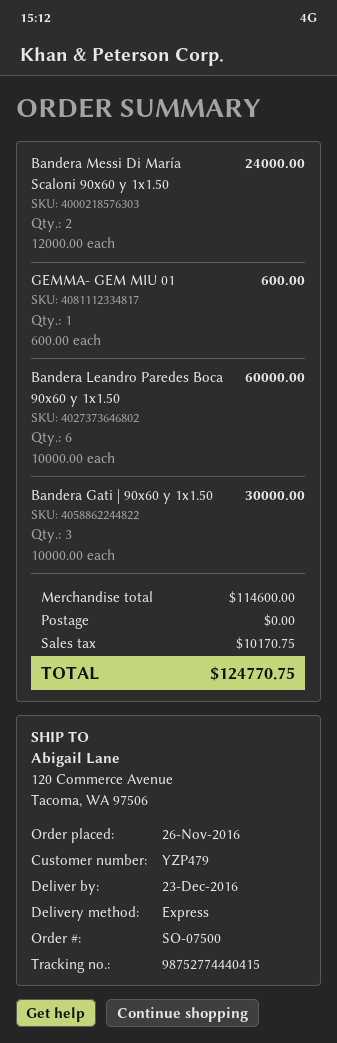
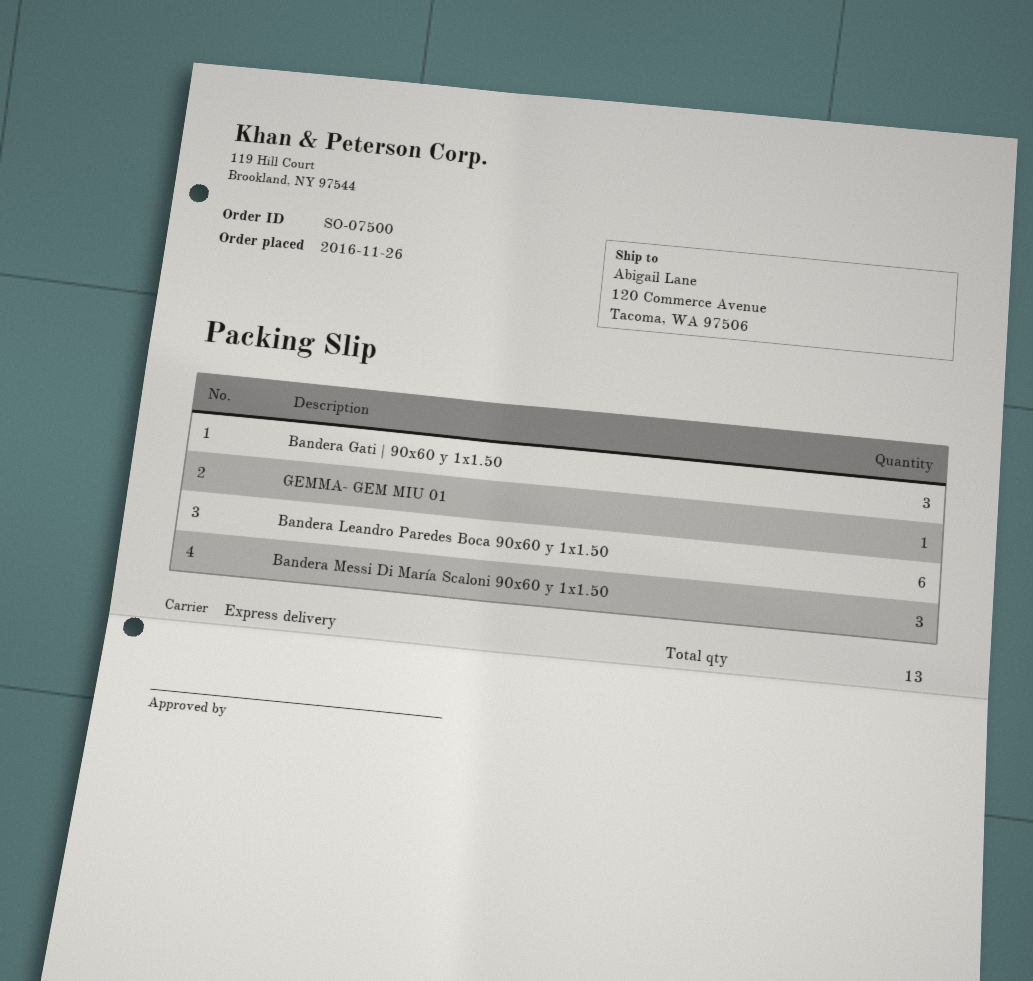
Bandera Messi Di María Scaloni 90x60 y 1x1.50: 2 -> 3

